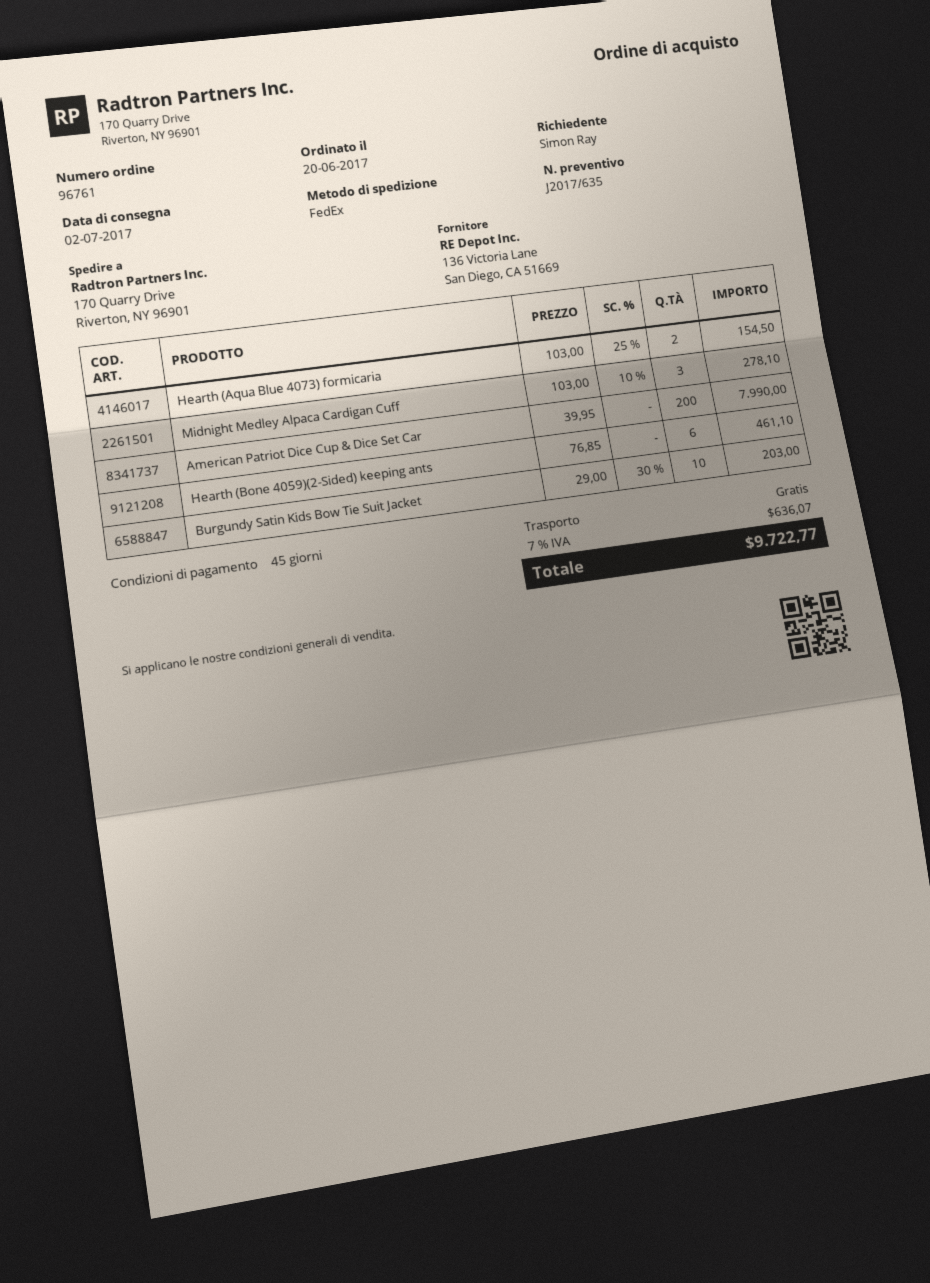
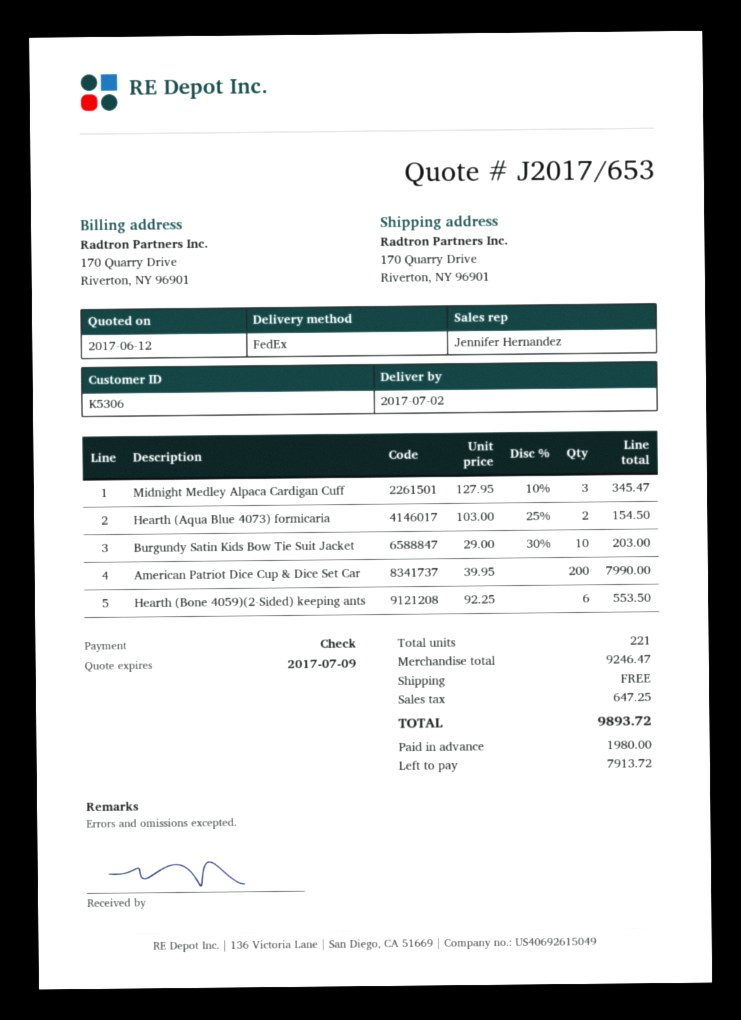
quote number: J2017/635 -> J2017/653
Midnight Medley Alpaca Cardigan Cuff: 3 x 103.00 - 10% = 278.10 -> 3 x 127.95 - 10% = 345.47
Hearth (Bone 4059)(2-Sided) keeping ants: 6 x 76.85 = 461.10 -> 6 x 92.25 = 553.50
tax: 636.07 -> 647.25
total: 9722.77 -> 9893.72

